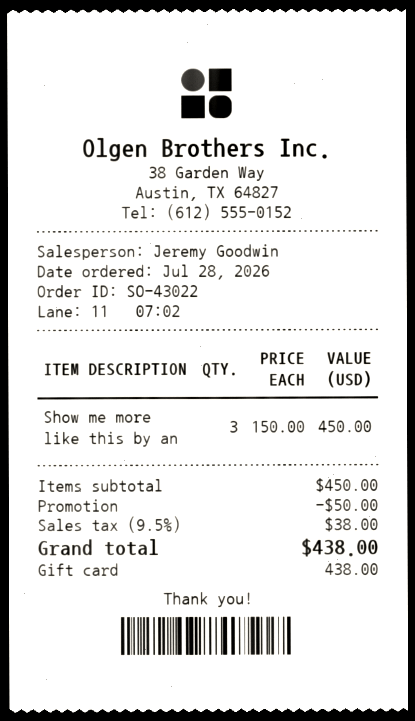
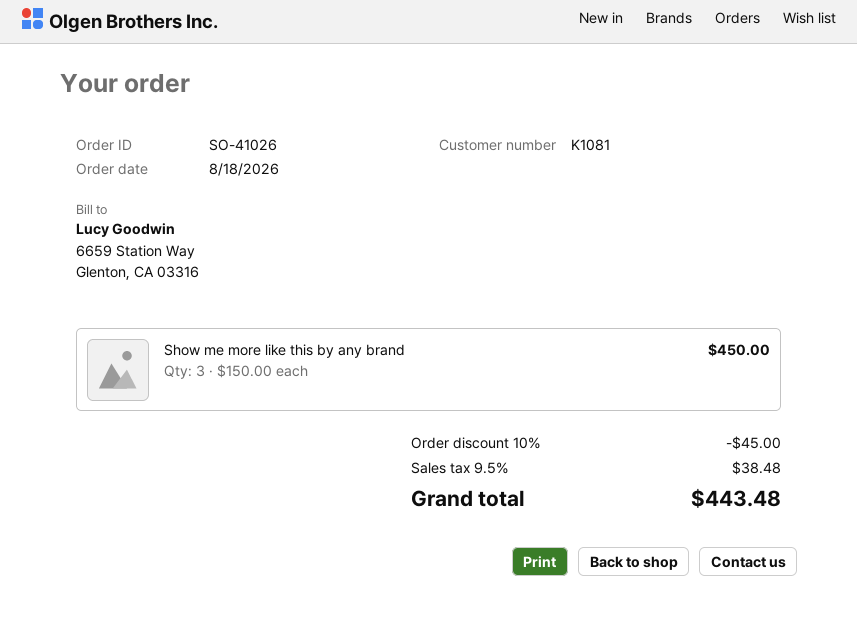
order number: SO-43022 -> SO-41026
order date: 2026-07-28 -> 2026-08-18
discount: 50.00 -> 45.00
tax: 9.5% = 38.00 -> 9.5% = 38.48
total: 438.00 -> 443.48

